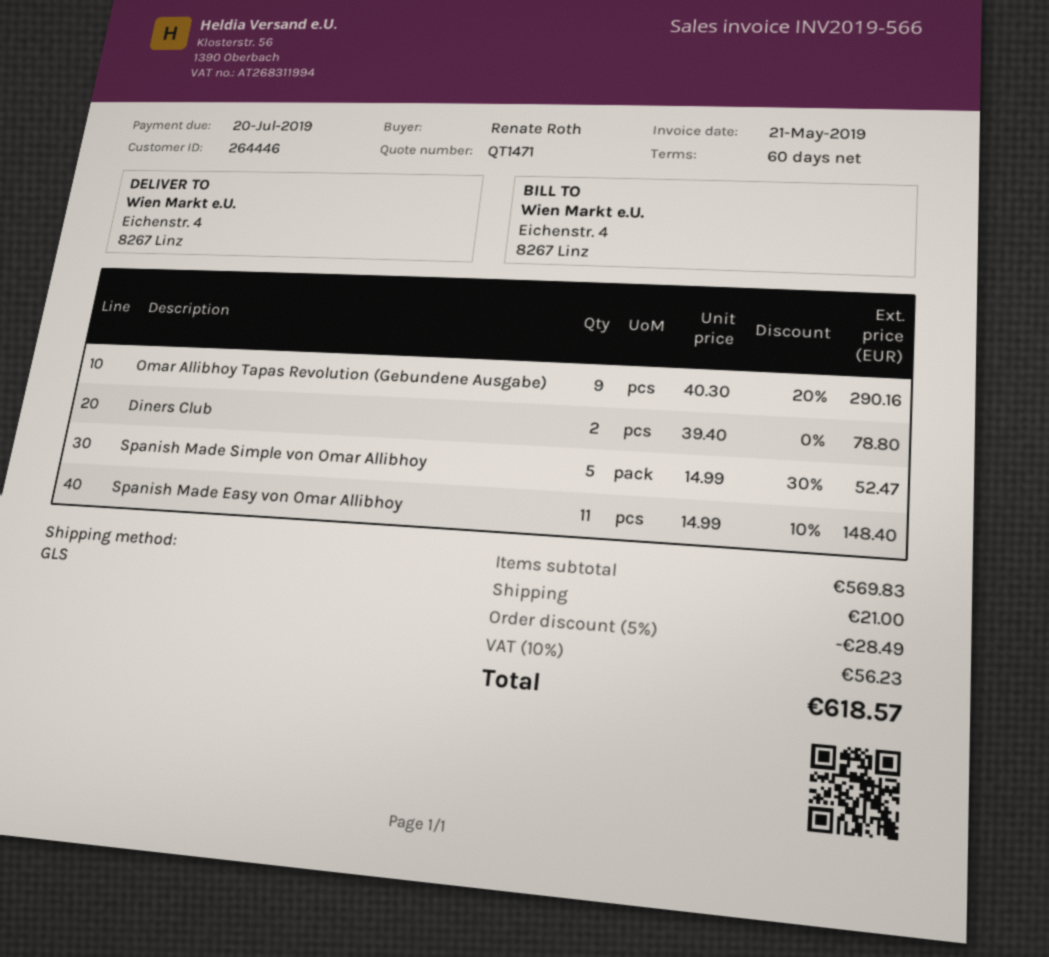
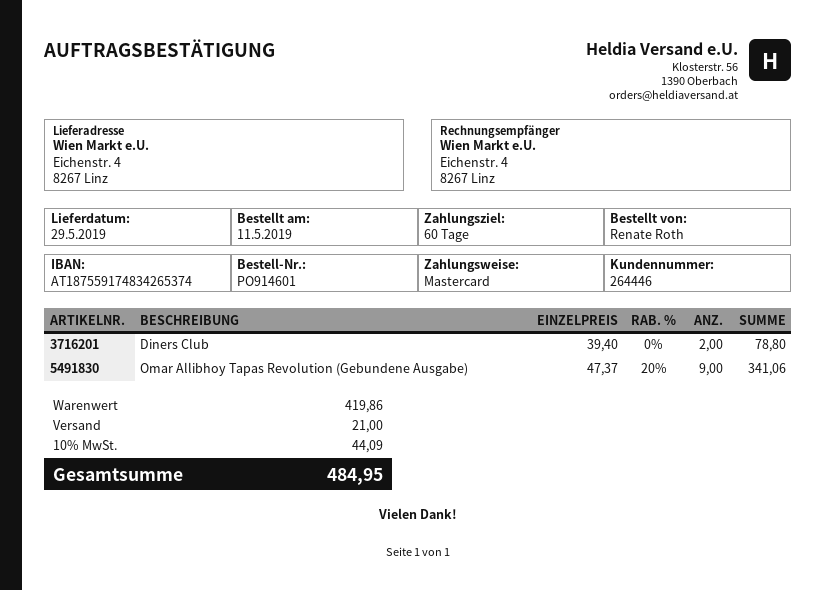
Omar Allibhoy Tapas Revolution (Gebundene Ausgabe): 9 x 40.30 - 20% = 290.16 -> 9 x 47.37 - 20% = 341.06
Spanish Made Simple von Omar Allibhoy: 5 x 14.99 - 30% = 52.47 -> none
Spanish Made Easy von Omar Allibhoy: 11 x 14.99 - 10% = 148.40 -> none
subtotal: 569.83 -> 419.86
discount: 5% = 28.49 -> none
tax: 10% = 56.23 -> 10% = 44.09
total: 618.57 -> 484.95

